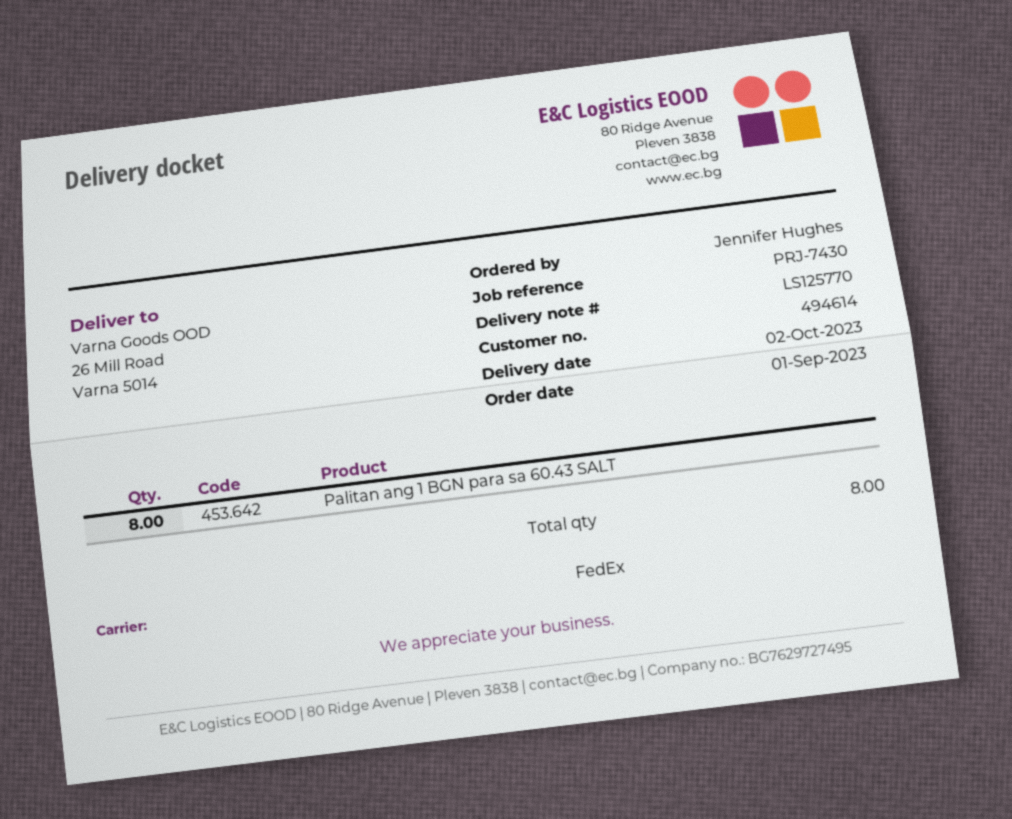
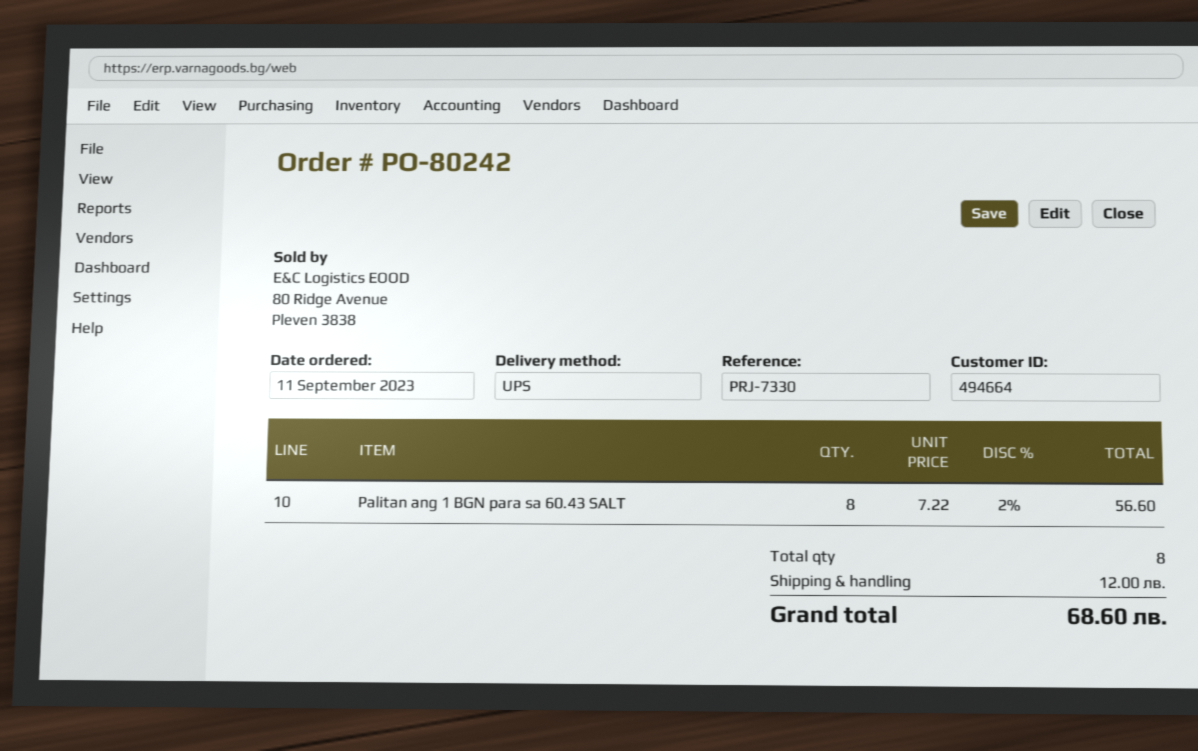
order date: 2023-09-01 -> 2023-09-11
customer number: 494614 -> 494664
reference: PRJ-7430 -> PRJ-7330
shipping method: FedEx -> UPS

